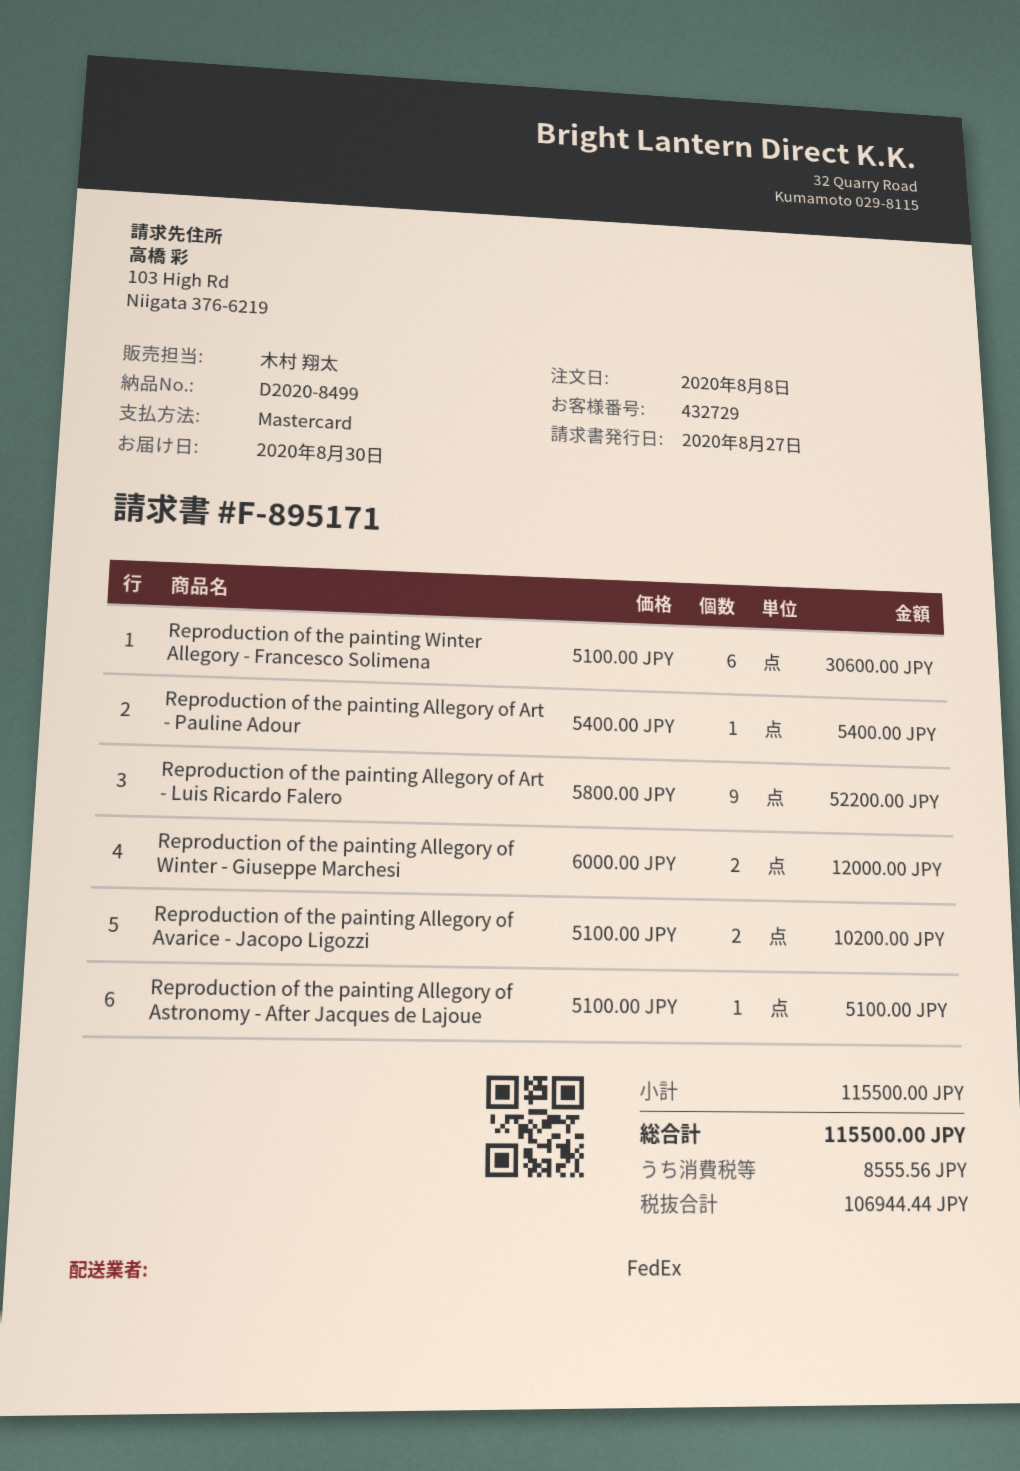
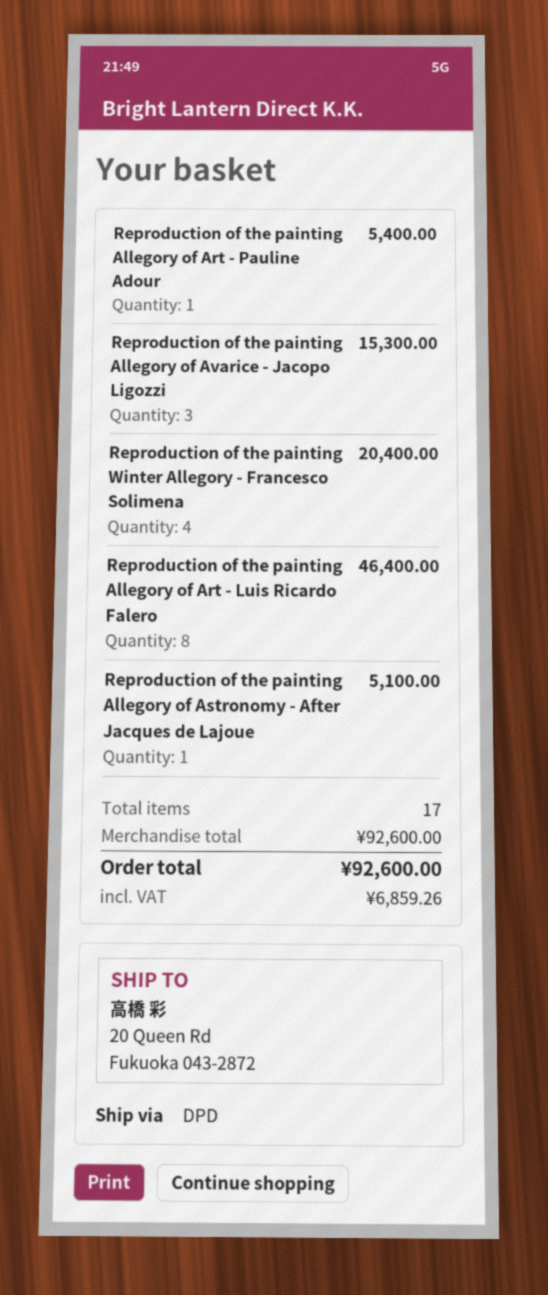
shipping method: FedEx -> DPD
Reproduction of the painting Winter Allegory - Francesco Solimena: 6 for 30600.00 -> 4 for 20400.00
Reproduction of the painting Allegory of Art - Luis Ricardo Falero: 9 for 52200.00 -> 8 for 46400.00
Reproduction of the painting Allegory of Winter - Giuseppe Marchesi: 2 for 12000.00 -> none
Reproduction of the painting Allegory of Avarice - Jacopo Ligozzi: 2 for 10200.00 -> 3 for 15300.00
subtotal: 115500.00 -> 92600.00
tax: 8555.56 -> 6859.26
total: 115500.00 -> 92600.00

